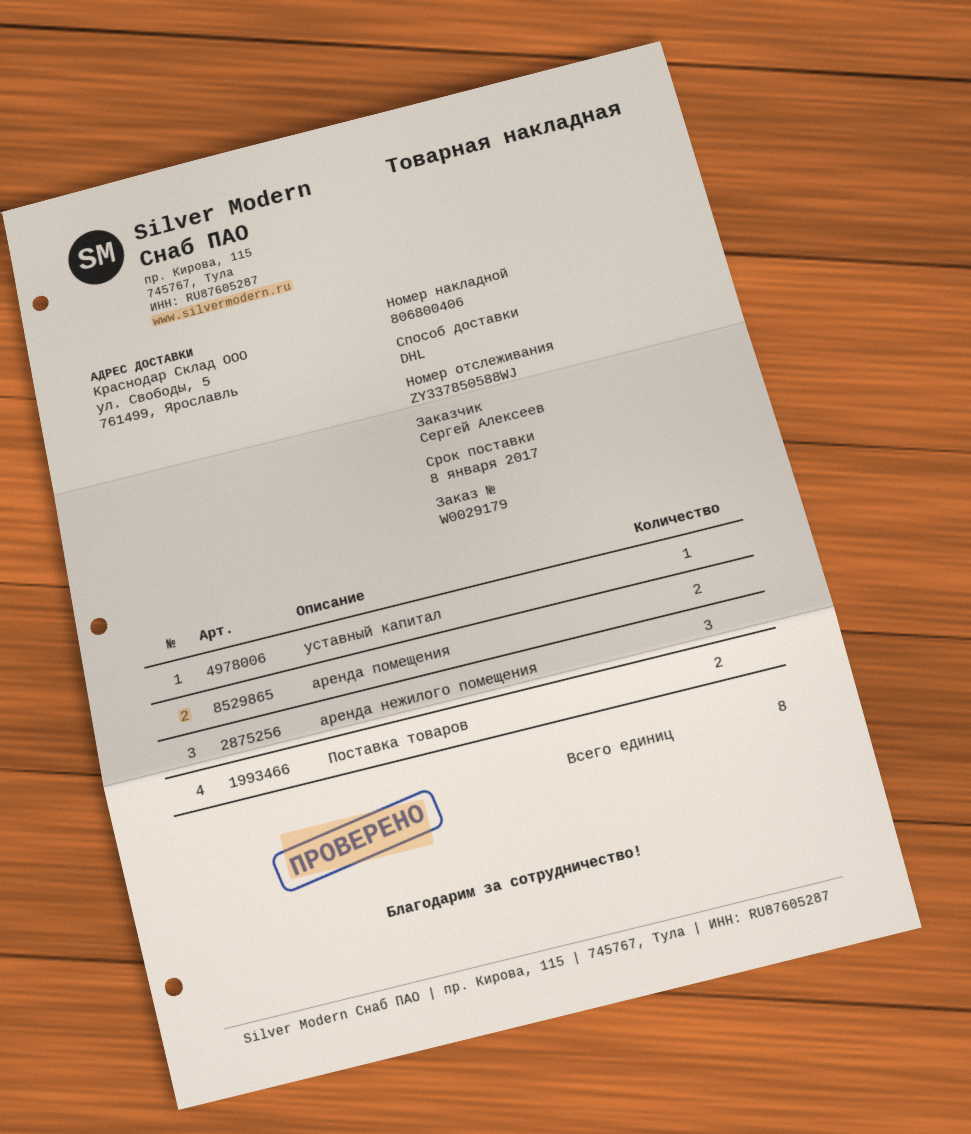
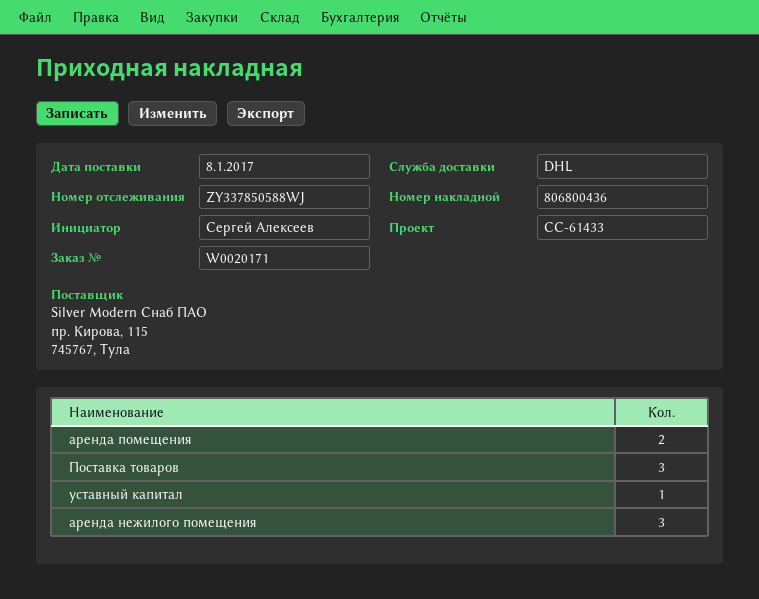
order number: W0029179 -> W0020171
delivery note number: 806800406 -> 806800436
Поставка товаров: 2 -> 3

